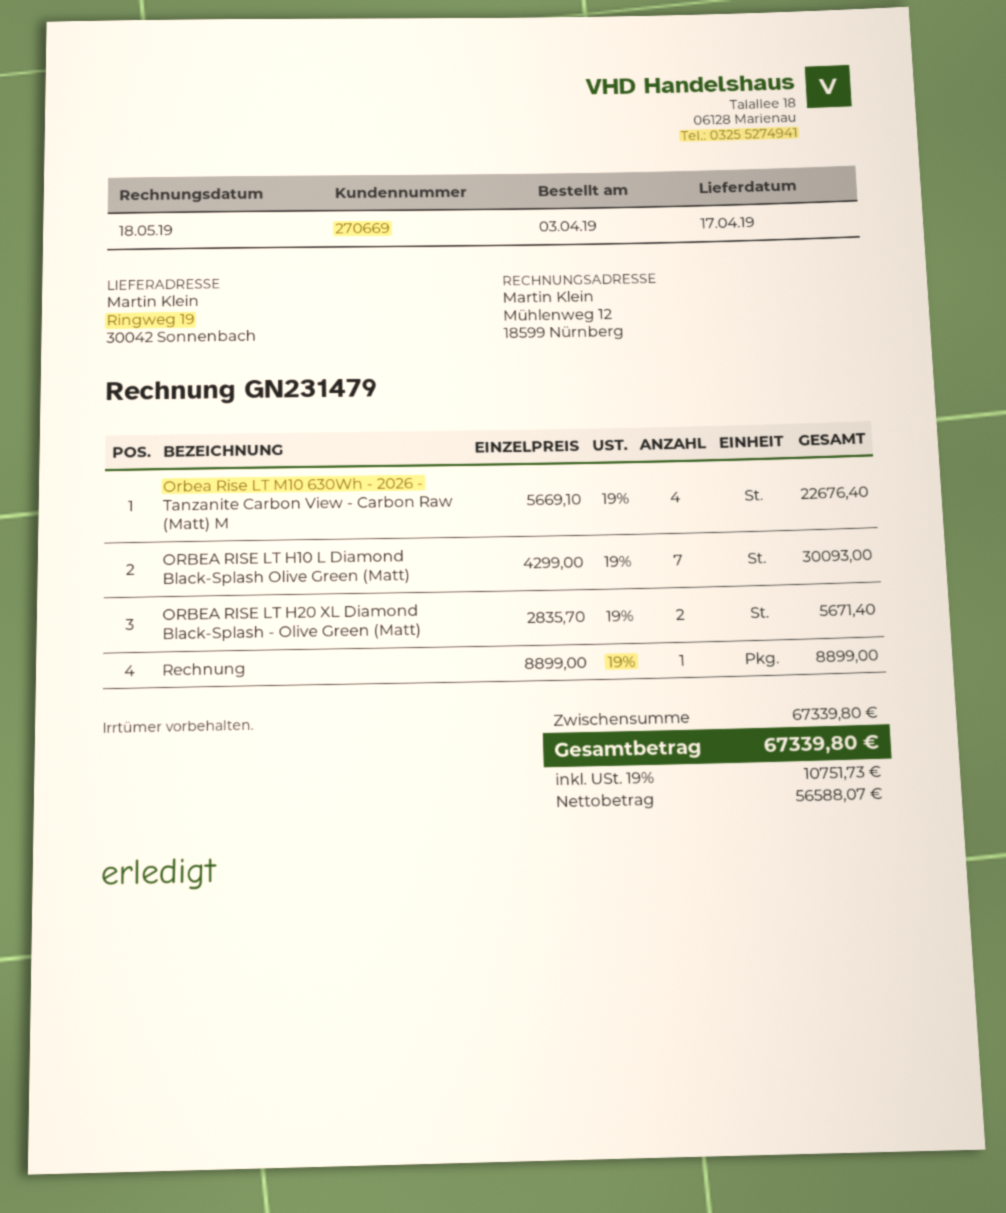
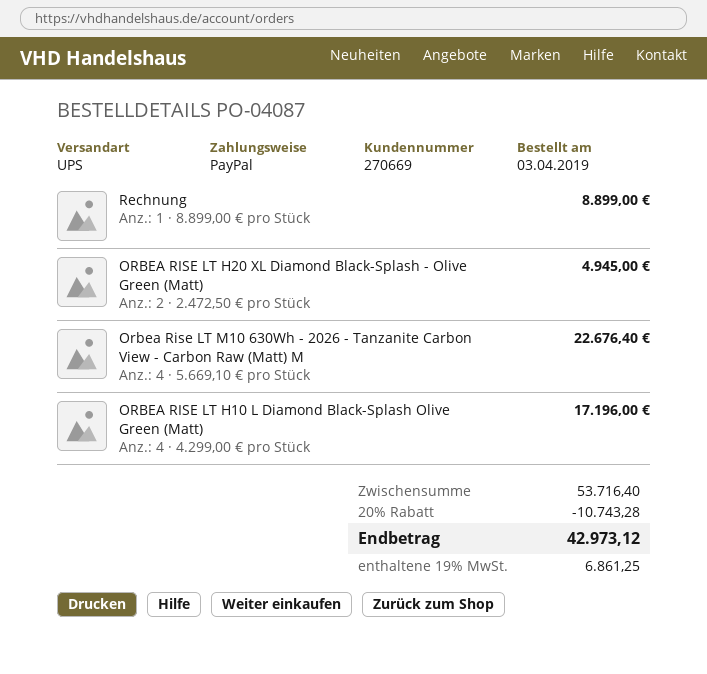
ORBEA RISE LT H10 L Diamond Black-Splash Olive Green (Matt): 7 x 4299.00 = 30093.00 -> 4 x 4299.00 = 17196.00
ORBEA RISE LT H20 XL Diamond Black-Splash - Olive Green (Matt): 2 x 2835.70 = 5671.40 -> 2 x 2472.50 = 4945.00
subtotal: 67339.80 -> 53716.40
discount: none -> 20% = 10743.28
tax: 19% = 10751.73 -> 19% = 6861.25
total: 67339.80 -> 42973.12

